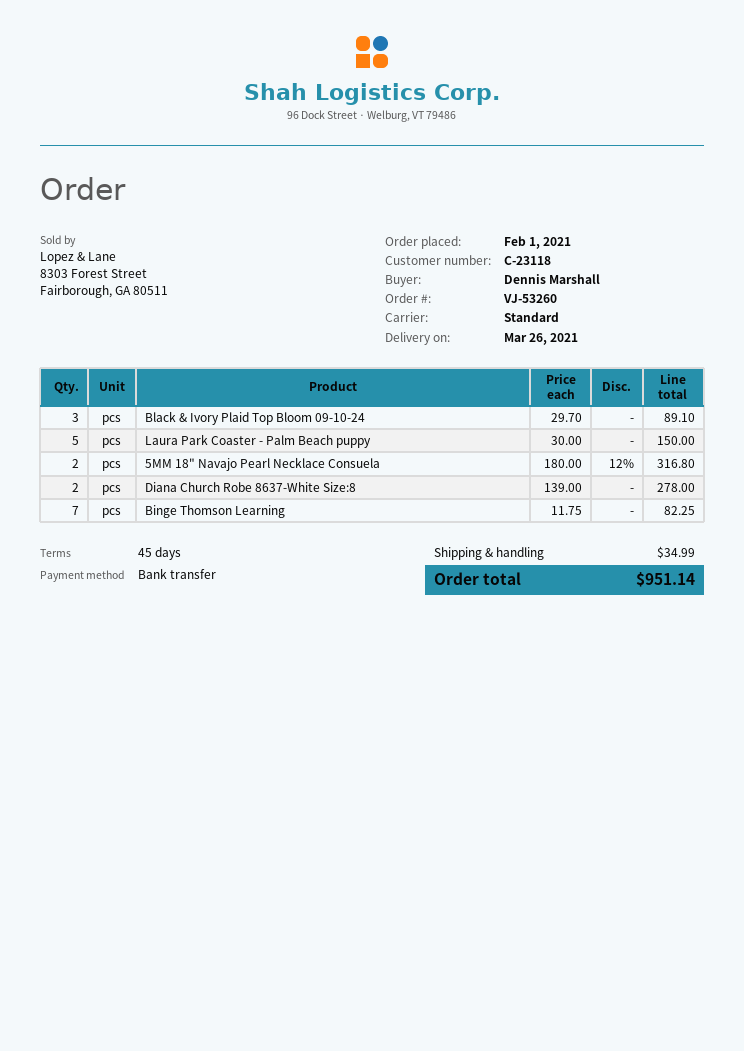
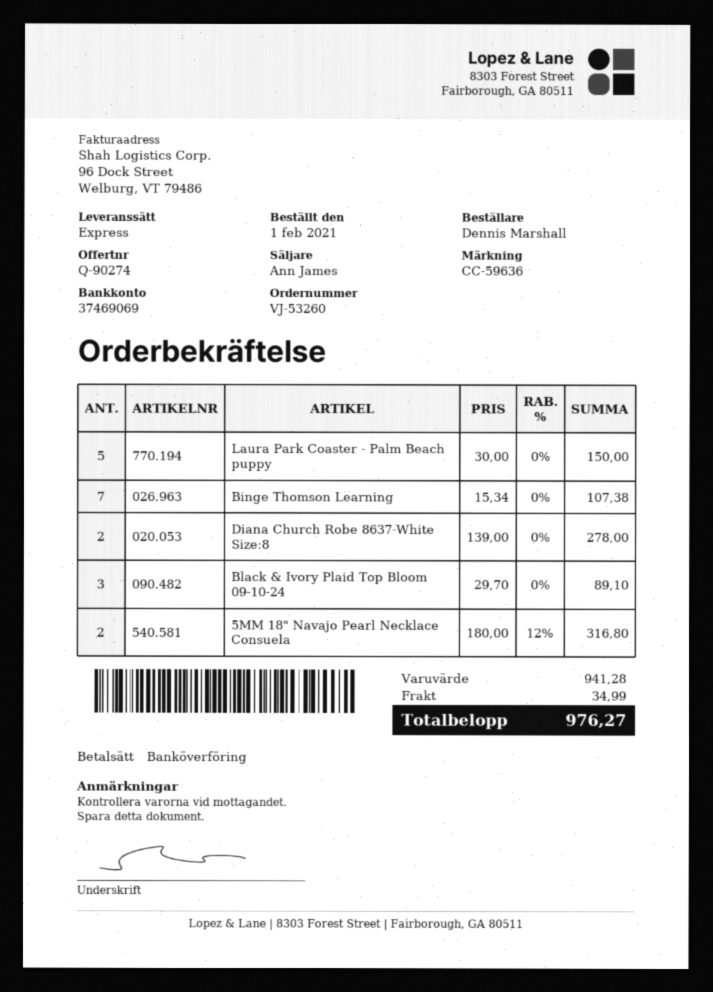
shipping method: standard -> express
Binge Thomson Learning: 7 x 11.75 = 82.25 -> 7 x 15.34 = 107.38
total: 951.14 -> 976.27

